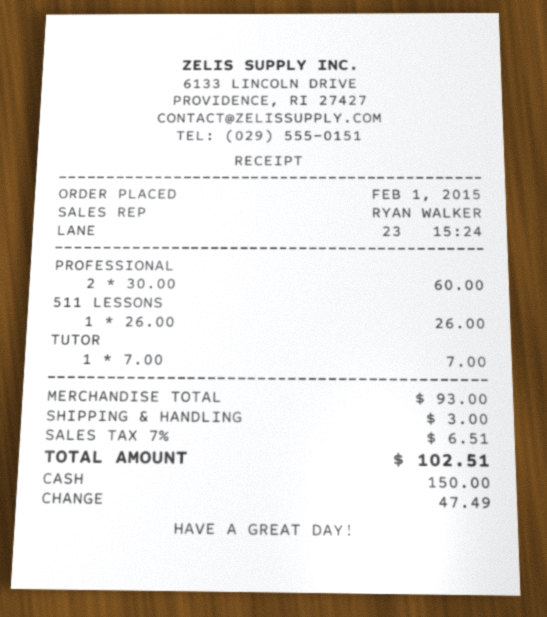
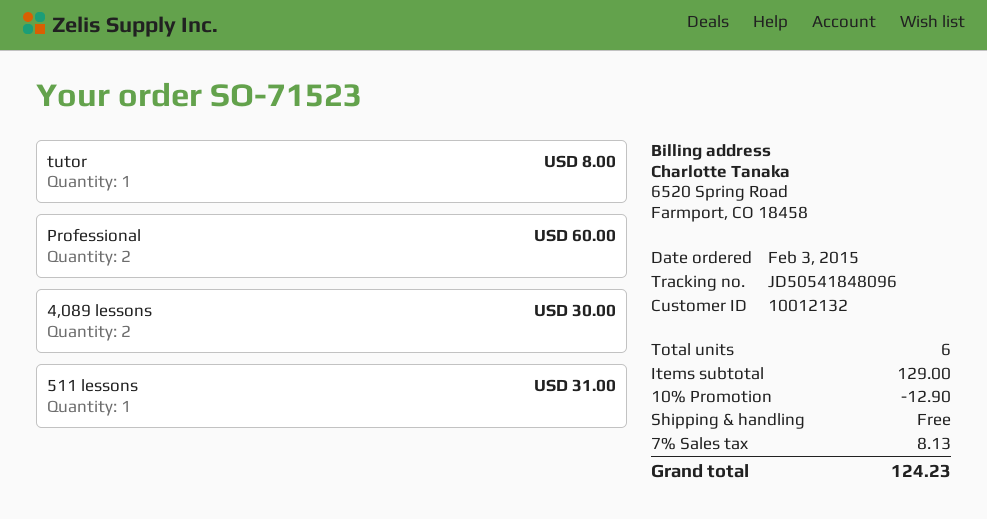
order date: 2015-02-01 -> 2015-02-03
511 LESSONS: 1 for 26.00 -> 1 for 31.00
TUTOR: 1 for 7.00 -> 1 for 8.00
4,089 lessons: none -> 2 for 30.00
subtotal: 93.00 -> 129.00
discount: none -> 10% = 12.90
shipping: 3.00 -> 0.00
tax: 7% = 6.51 -> 7% = 8.13
total: 102.51 -> 124.23

